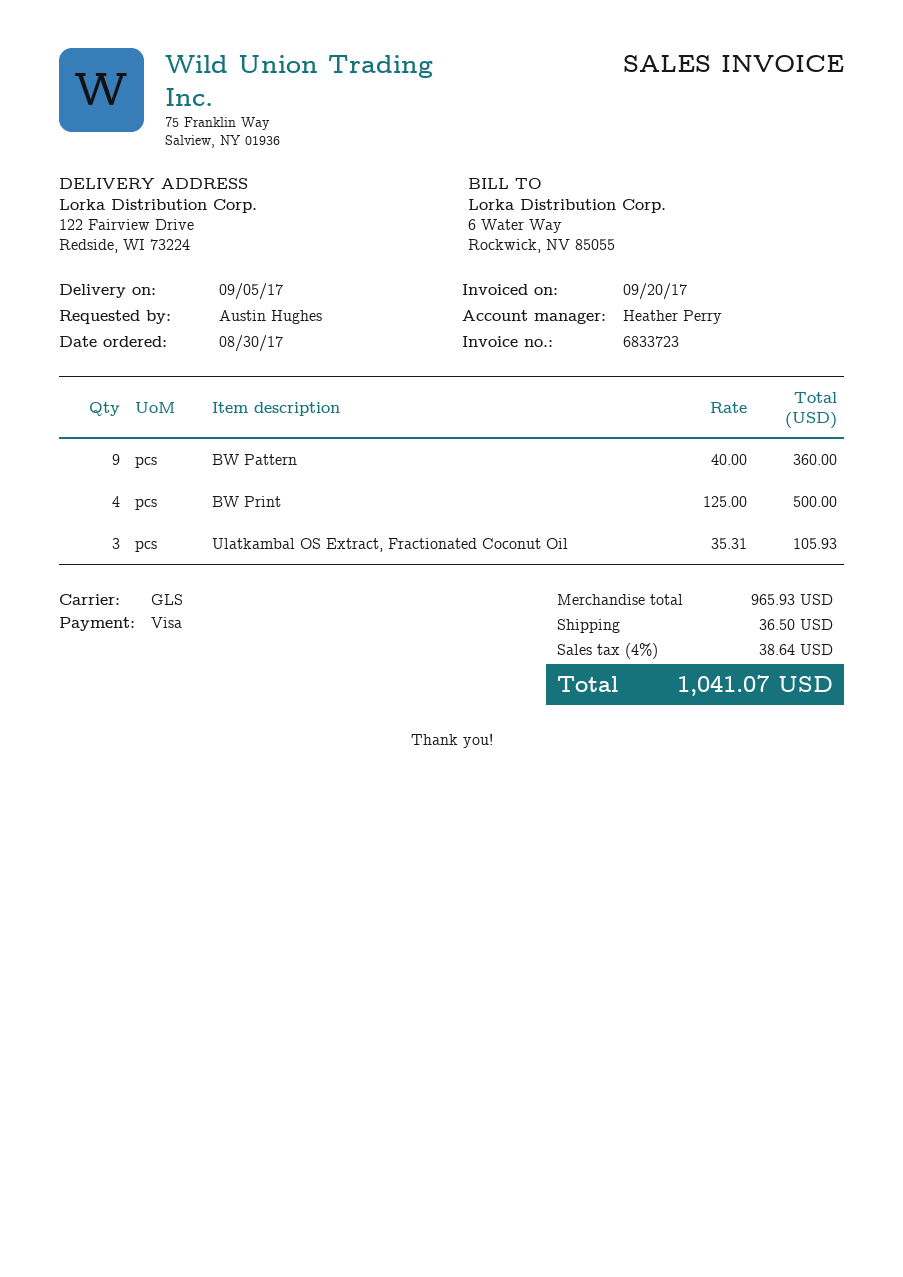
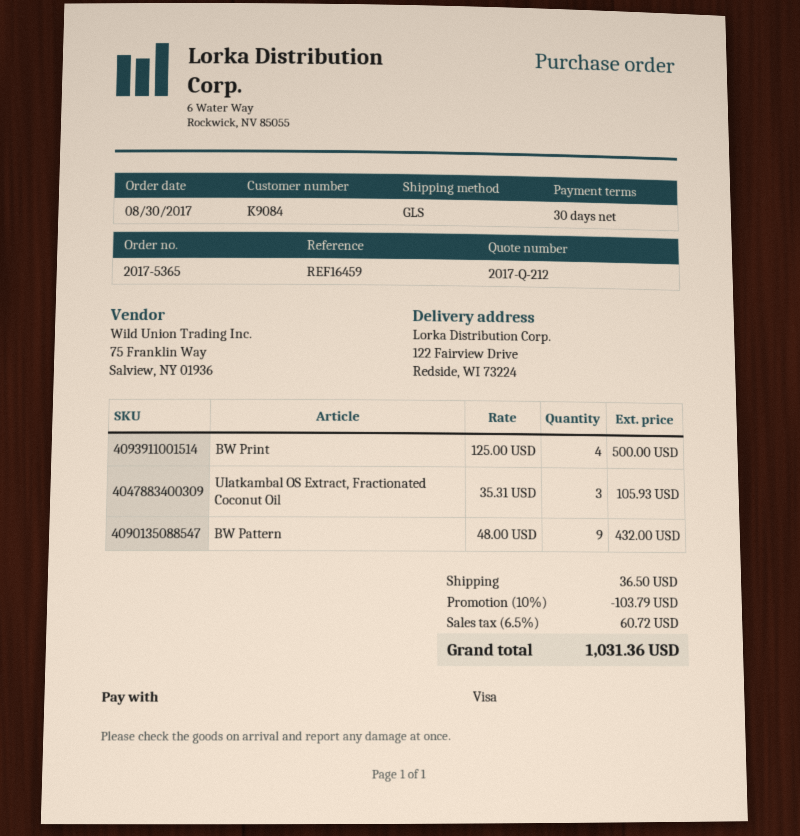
BW Pattern: 9 x 40.00 = 360.00 -> 9 x 48.00 = 432.00
discount: none -> 10% = 103.79
tax: 4% = 38.64 -> 6.5% = 60.72
total: 1041.07 -> 1031.36

